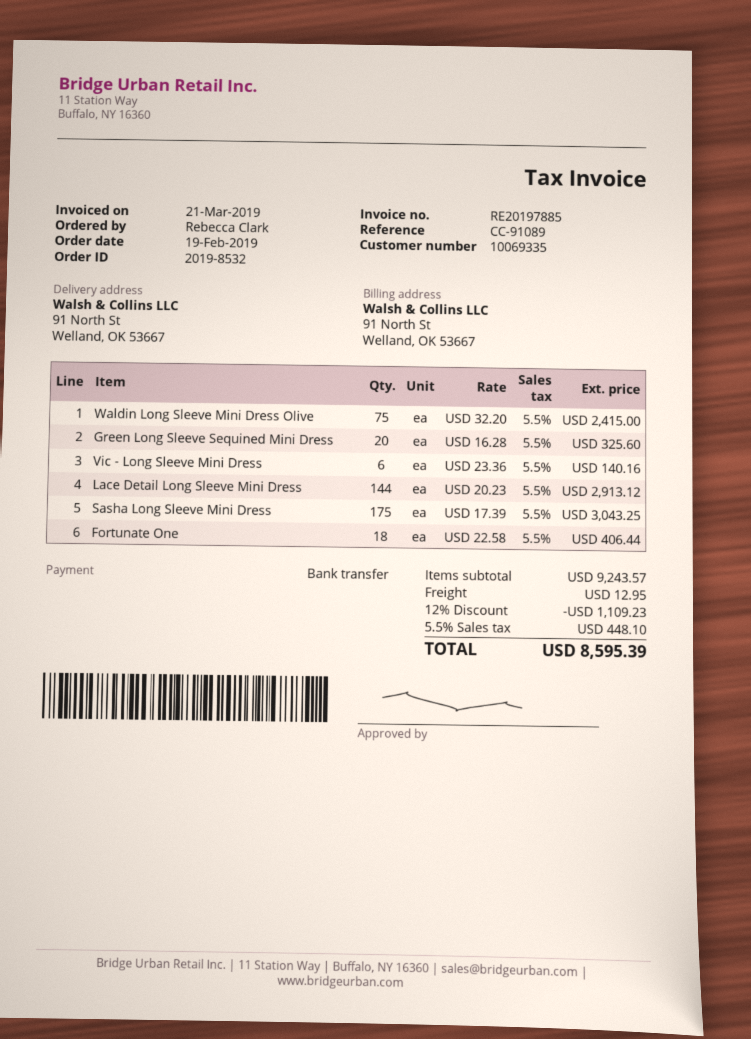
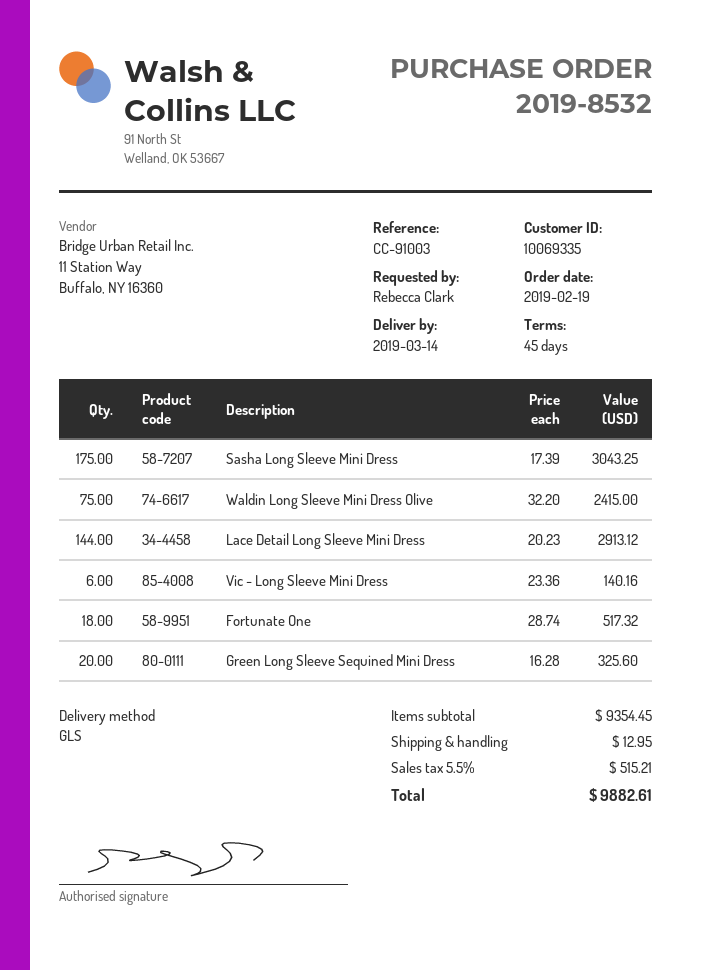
reference: CC-91089 -> CC-91003
Fortunate One: 18 x 22.58 = 406.44 -> 18 x 28.74 = 517.32
subtotal: 9243.57 -> 9354.45
discount: 12% = 1109.23 -> none
tax: 5.5% = 448.10 -> 5.5% = 515.21
total: 8595.39 -> 9882.61

